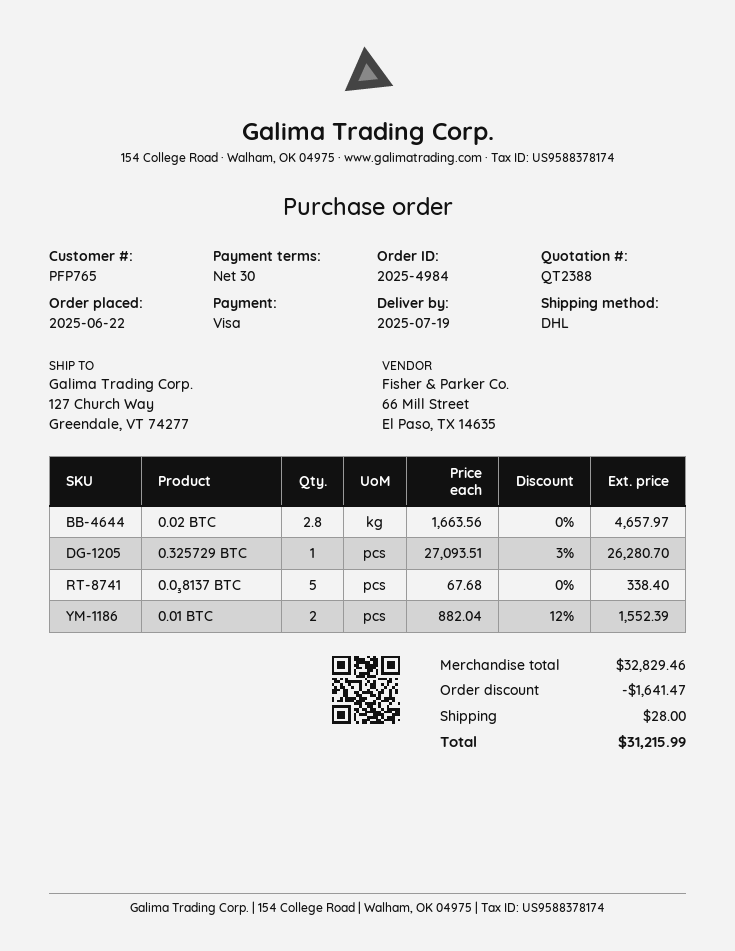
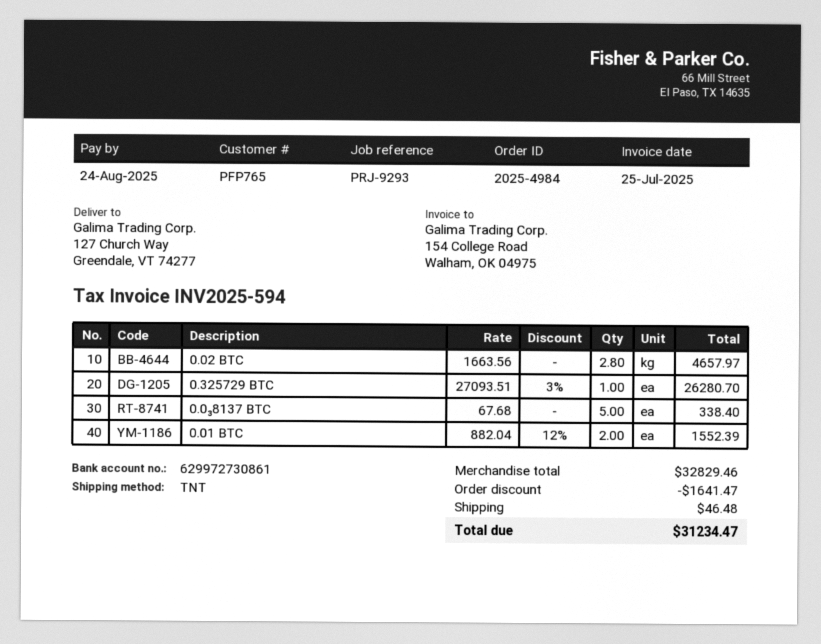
shipping method: DHL -> TNT
shipping: 28.00 -> 46.48
total: 31215.99 -> 31234.47

